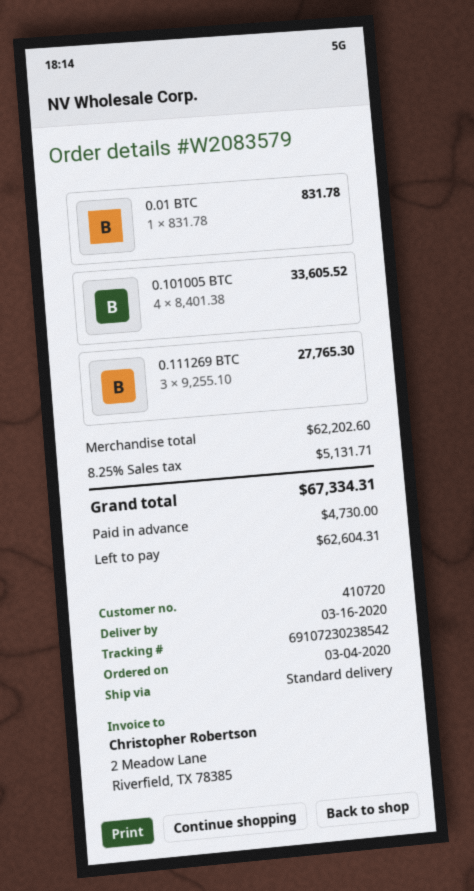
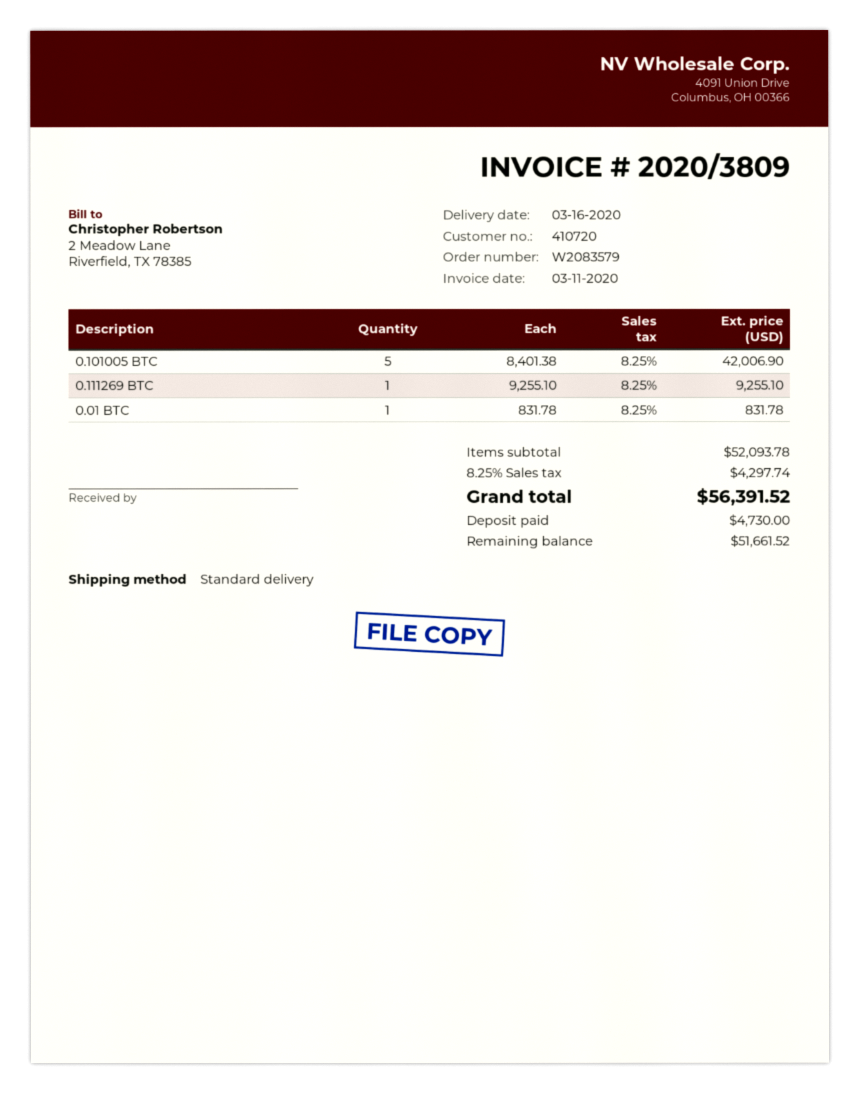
0.101005 BTC: 4 x 8401.38 = 33605.52 -> 5 x 8401.38 = 42006.90
0.111269 BTC: 3 x 9255.10 = 27765.30 -> 1 x 9255.10 = 9255.10
subtotal: 62202.60 -> 52093.78
tax: 8.25% = 5131.71 -> 8.25% = 4297.74
total: 67334.31 -> 56391.52
balance: 62604.31 -> 51661.52

